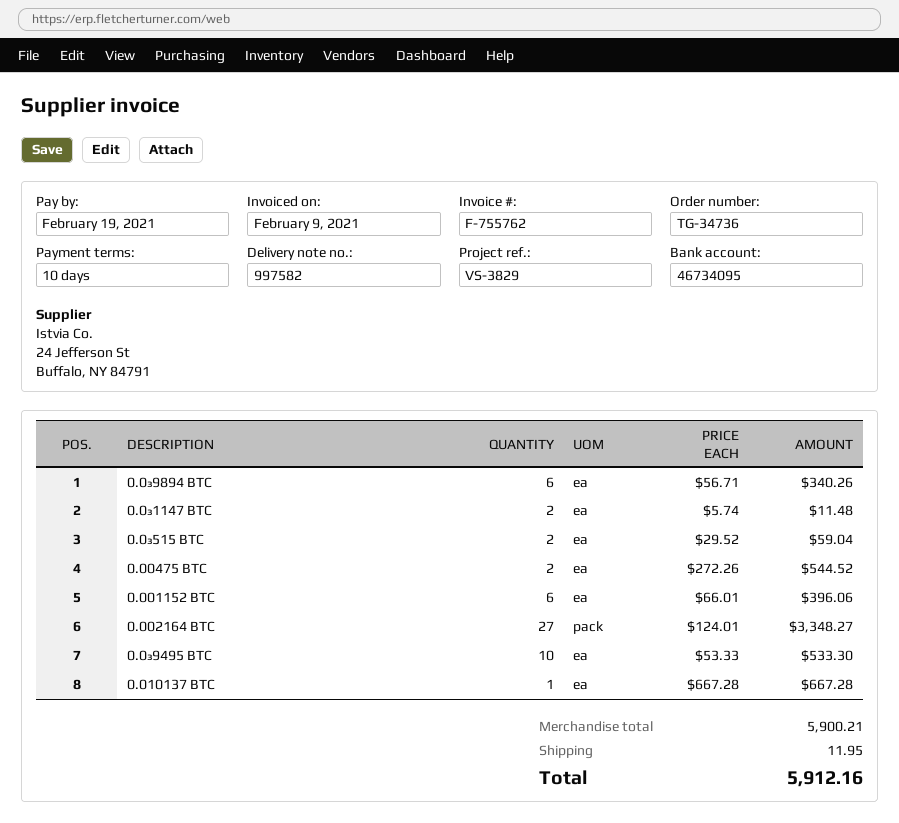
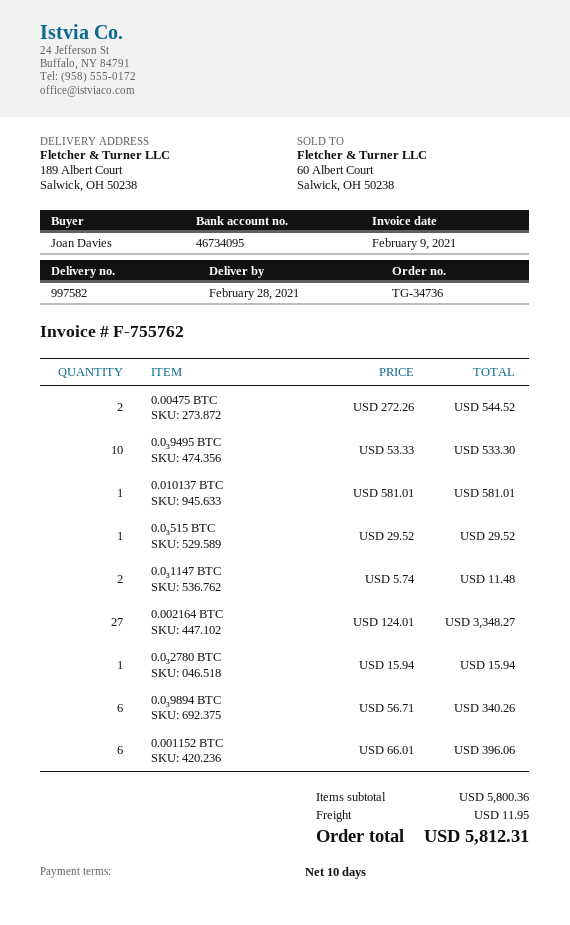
0.0₃515 BTC: 2 x 29.52 = 59.04 -> 1 x 29.52 = 29.52
0.010137 BTC: 1 x 667.28 = 667.28 -> 1 x 581.01 = 581.01
0.0₃2780 BTC: none -> 1 x 15.94 = 15.94
subtotal: 5900.21 -> 5800.36
total: 5912.16 -> 5812.31

